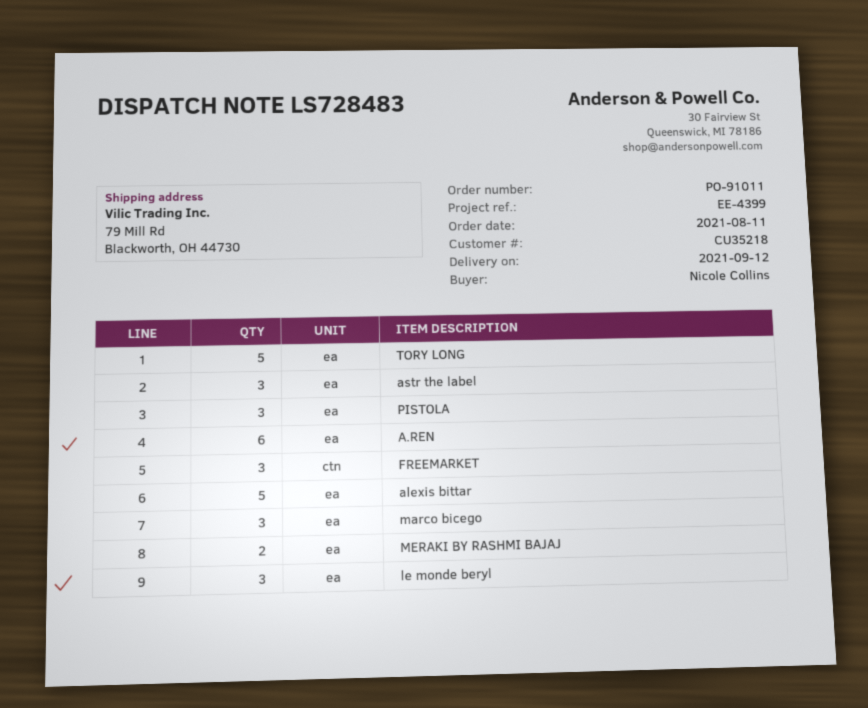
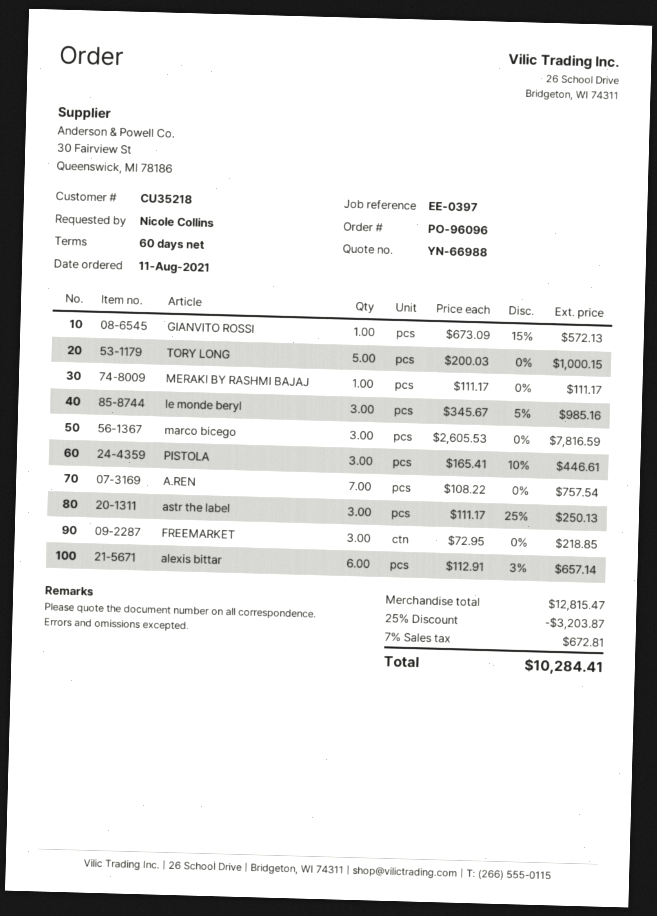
order number: PO-91011 -> PO-96096
reference: EE-4399 -> EE-0397
A.REN: 6 -> 7
alexis bittar: 5 -> 6
MERAKI BY RASHMI BAJAJ: 2 -> 1
GIANVITO ROSSI: none -> 1

